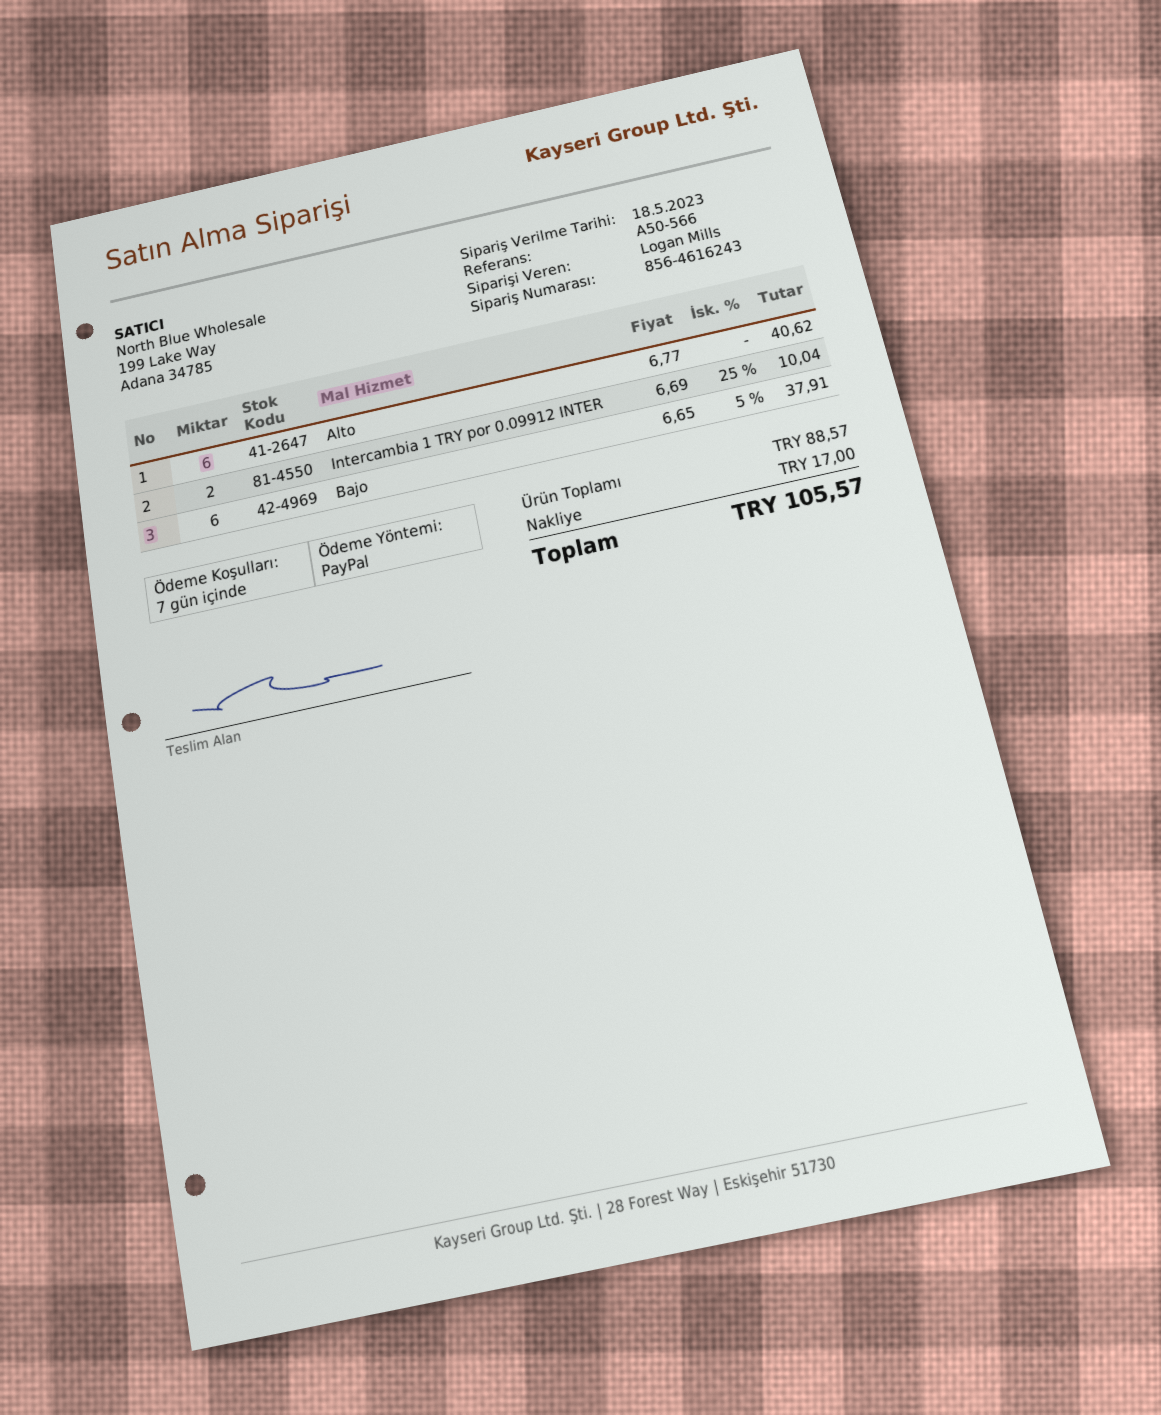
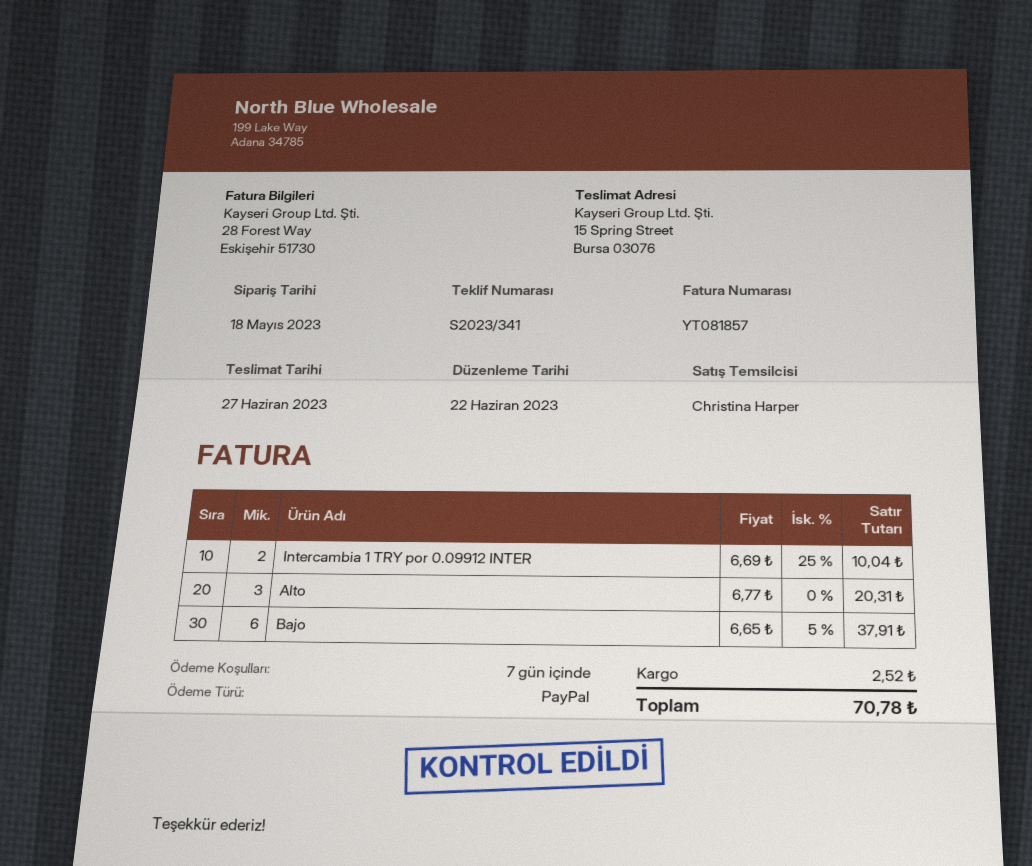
Alto: 6 x 6.77 = 40.62 -> 3 x 6.77 = 20.31
shipping: 17.00 -> 2.52
total: 105.57 -> 70.78

